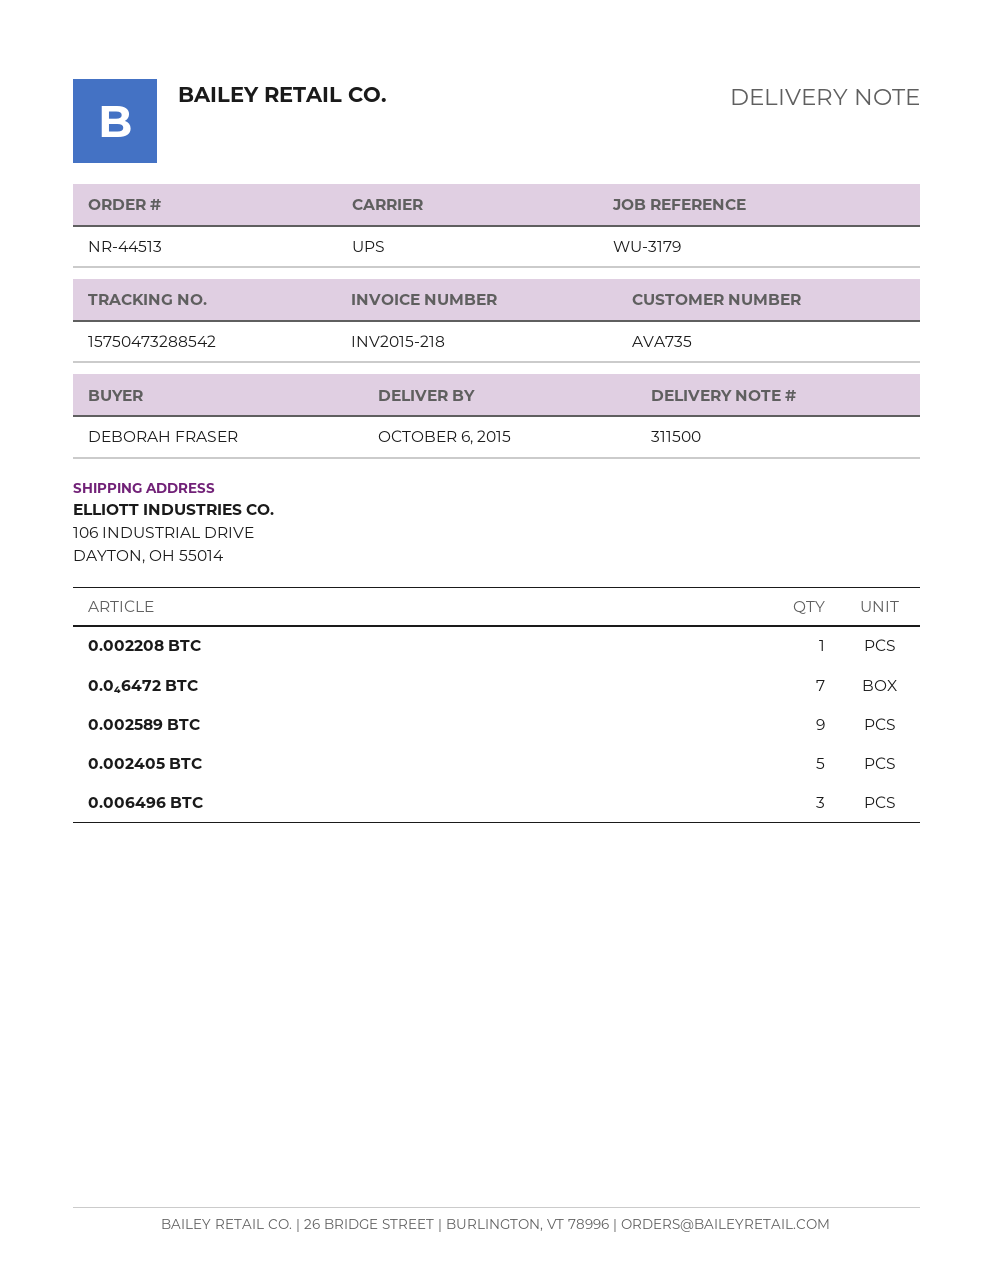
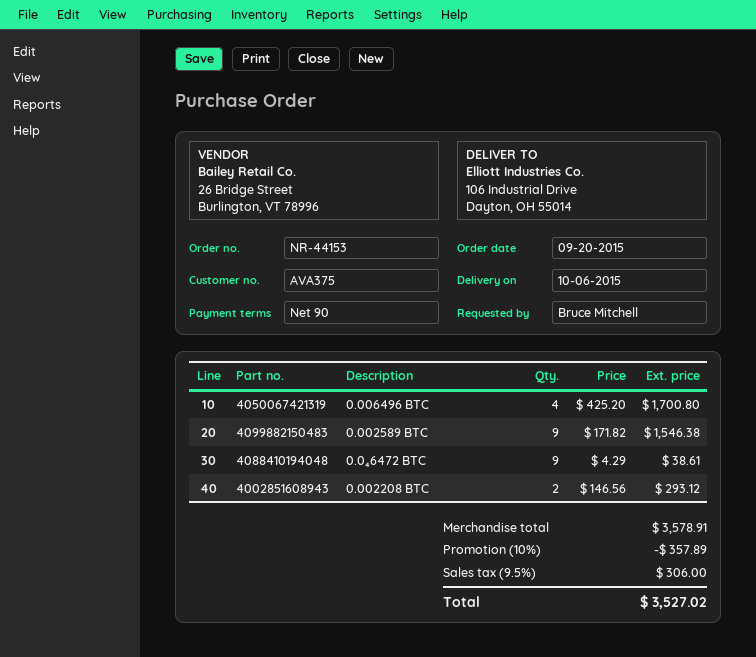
order number: NR-44513 -> NR-44153
customer number: AVA735 -> AVA375
ordered by: DEBORAH FRASER -> Bruce Mitchell
0.002208 BTC: 1 -> 2
0.0₄6472 BTC: 7 -> 9
0.002405 BTC: 5 -> none
0.006496 BTC: 3 -> 4

